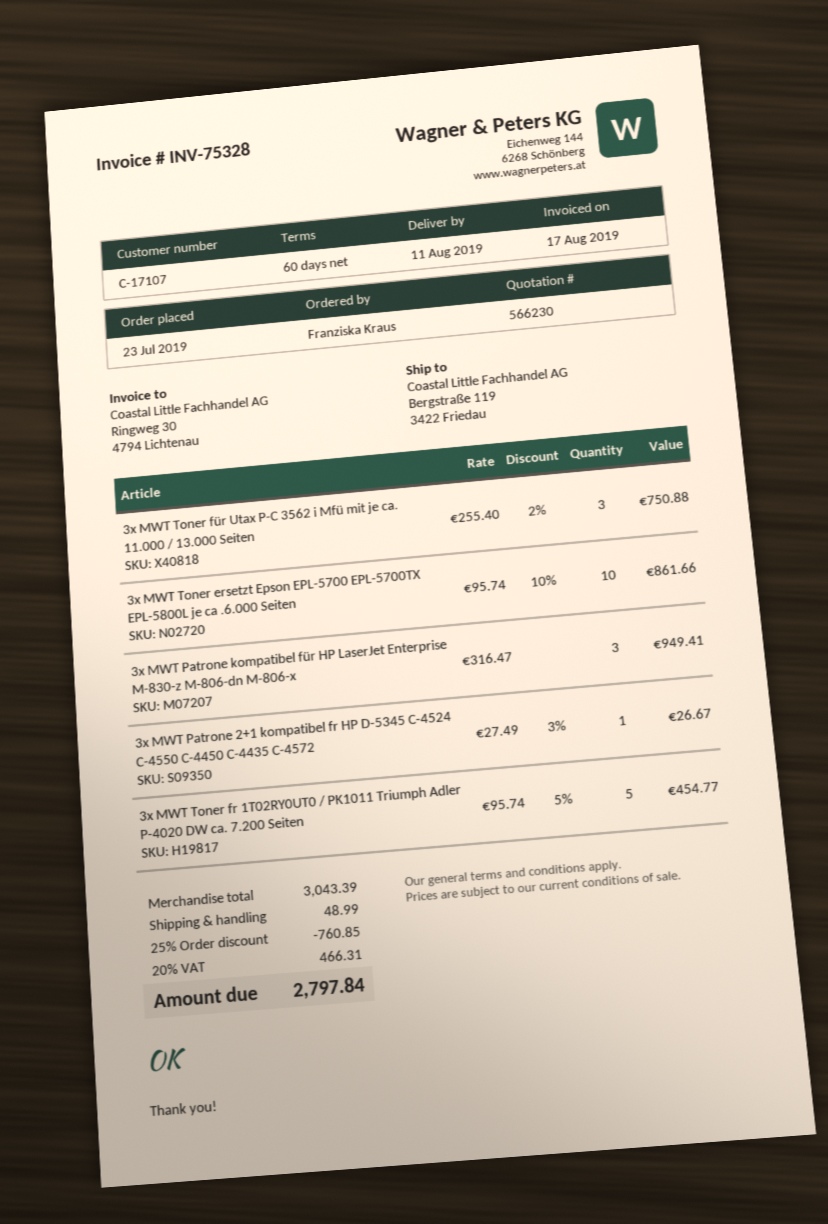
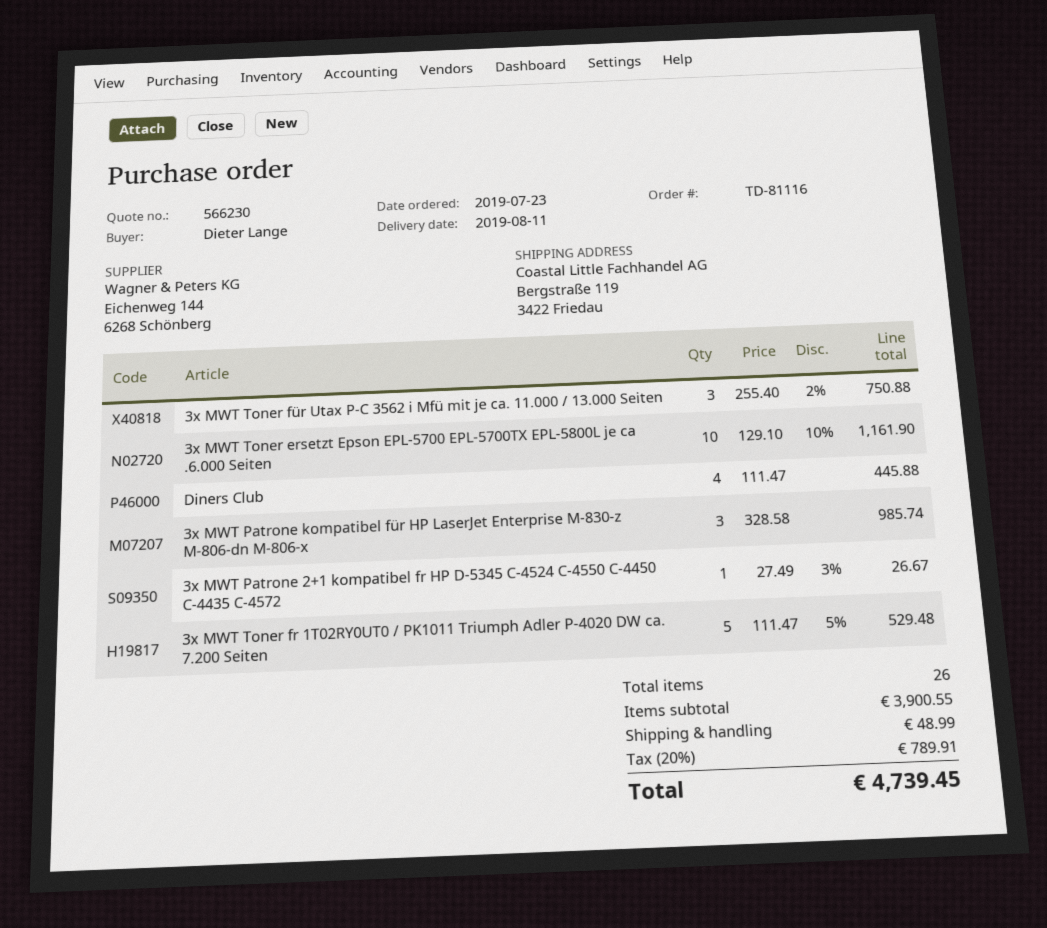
ordered by: Franziska Kraus -> Dieter Lange
3x MWT Toner ersetzt Epson EPL-5700 EPL-5700TX EPL-5800L je ca .6.000 Seiten: 10 x 95.74 - 10% = 861.66 -> 10 x 129.10 - 10% = 1161.90
3x MWT Patrone kompatibel für HP LaserJet Enterprise M-830-z M-806-dn M-806-x: 3 x 316.47 = 949.41 -> 3 x 328.58 = 985.74
3x MWT Toner fr 1T02RY0UT0 / PK1011 Triumph Adler P-4020 DW ca. 7.200 Seiten: 5 x 95.74 - 5% = 454.77 -> 5 x 111.47 - 5% = 529.48
Diners Club: none -> 4 x 111.47 = 445.88
subtotal: 3043.39 -> 3900.55
discount: 25% = 760.85 -> none
tax: 20% = 466.31 -> 20% = 789.91
total: 2797.84 -> 4739.45

